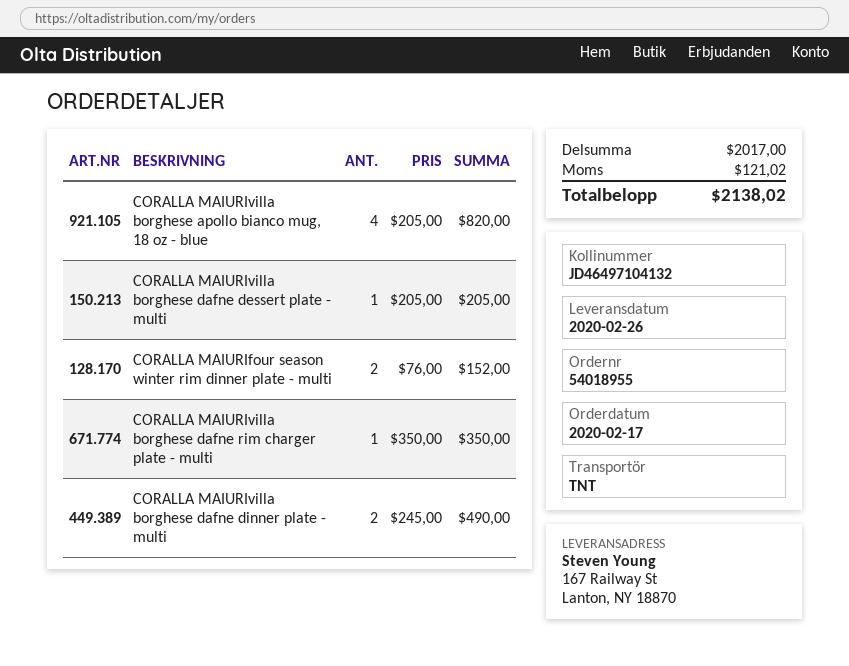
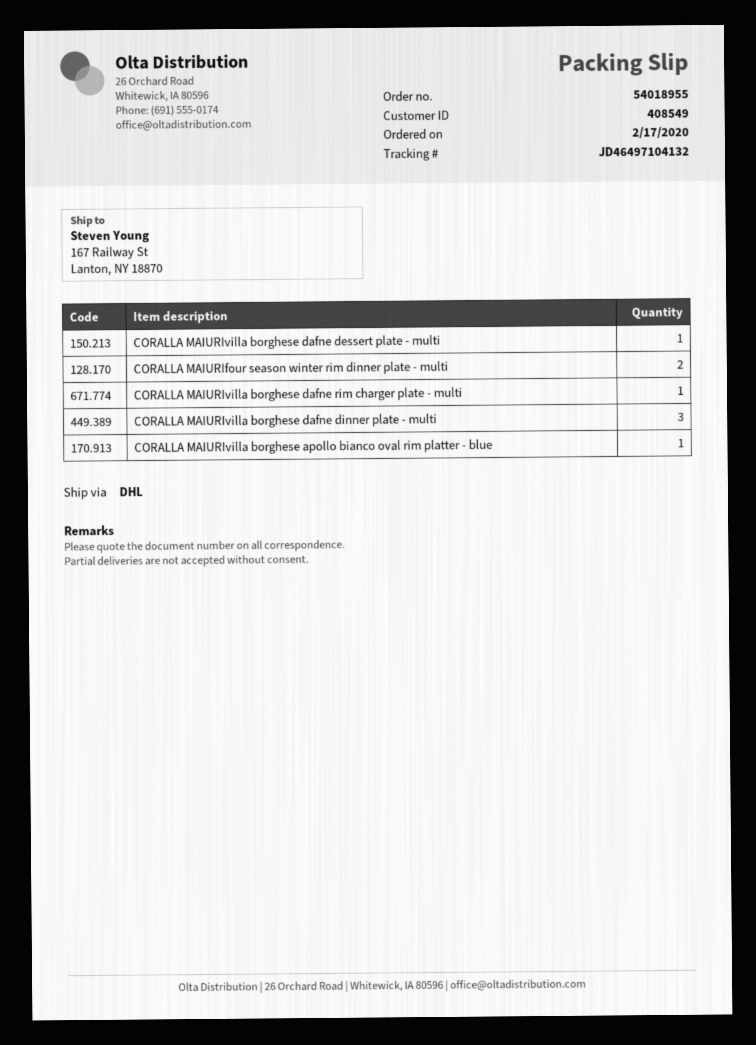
shipping method: TNT -> DHL
CORALLA MAIURIvilla borghese apollo bianco mug, 18 oz - blue: 4 -> none
CORALLA MAIURIvilla borghese dafne dinner plate - multi: 2 -> 3
CORALLA MAIURIvilla borghese apollo bianco oval rim platter - blue: none -> 1

